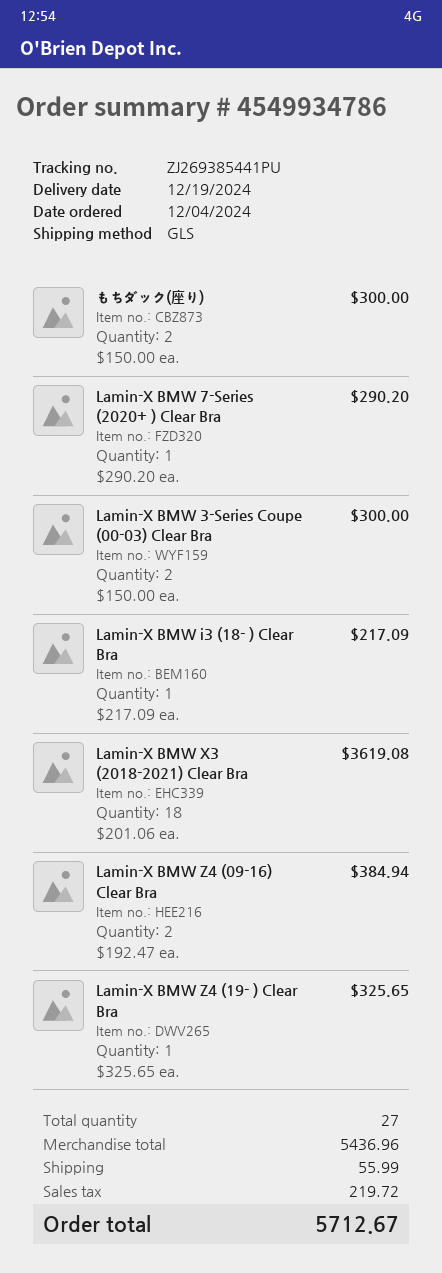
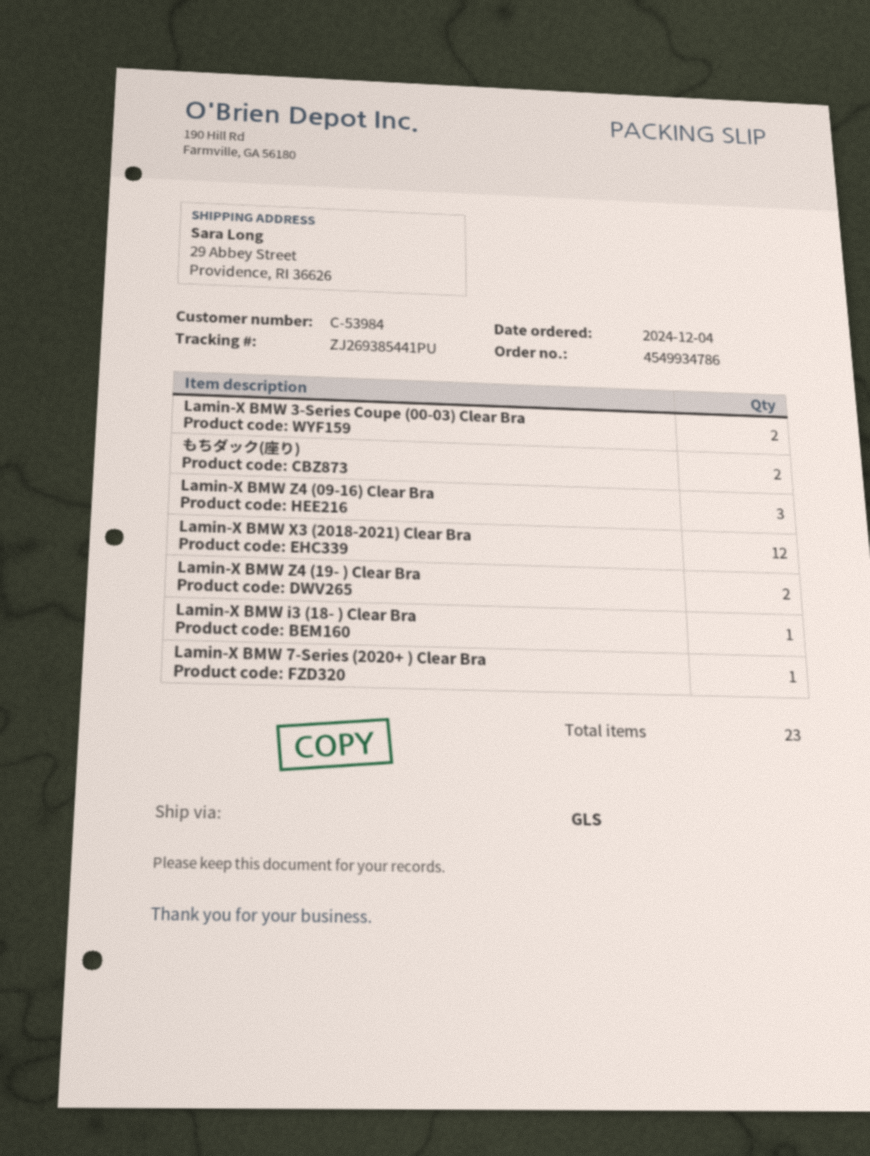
Lamin-X BMW X3 (2018-2021) Clear Bra: 18 -> 12
Lamin-X BMW Z4 (09-16) Clear Bra: 2 -> 3
Lamin-X BMW Z4 (19- ) Clear Bra: 1 -> 2
total quantity: 27 -> 23

